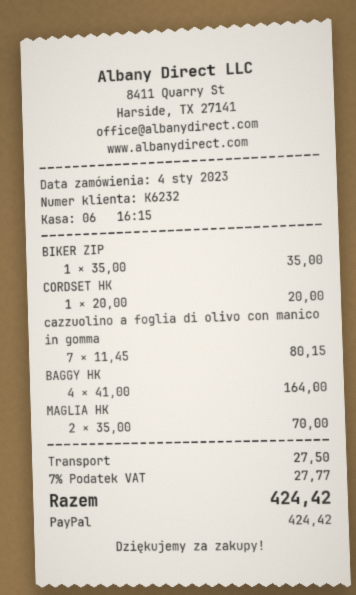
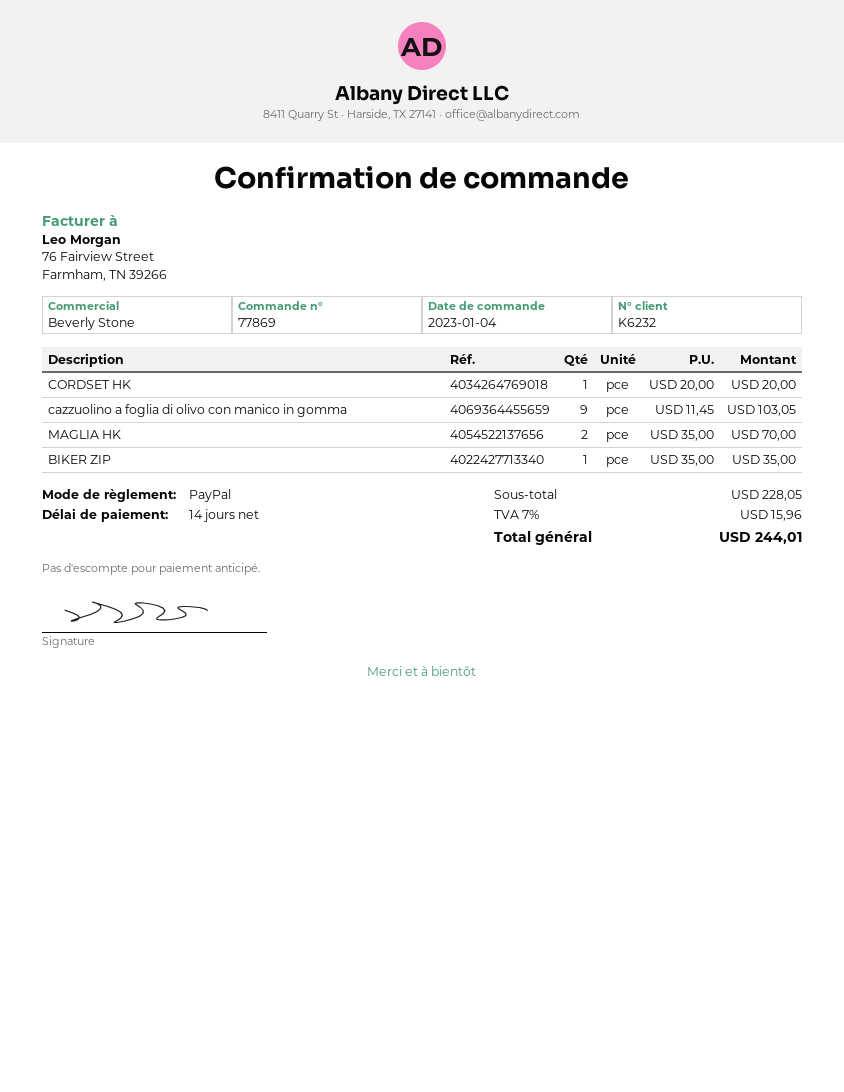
cazzuolino a foglia di olivo con manico in gomma: 7 x 11.45 = 80.15 -> 9 x 11.45 = 103.05
BAGGY HK: 4 x 41.00 = 164.00 -> none
shipping: 27.50 -> none
tax: 7% = 27.77 -> 7% = 15.96
total: 424.42 -> 244.01

